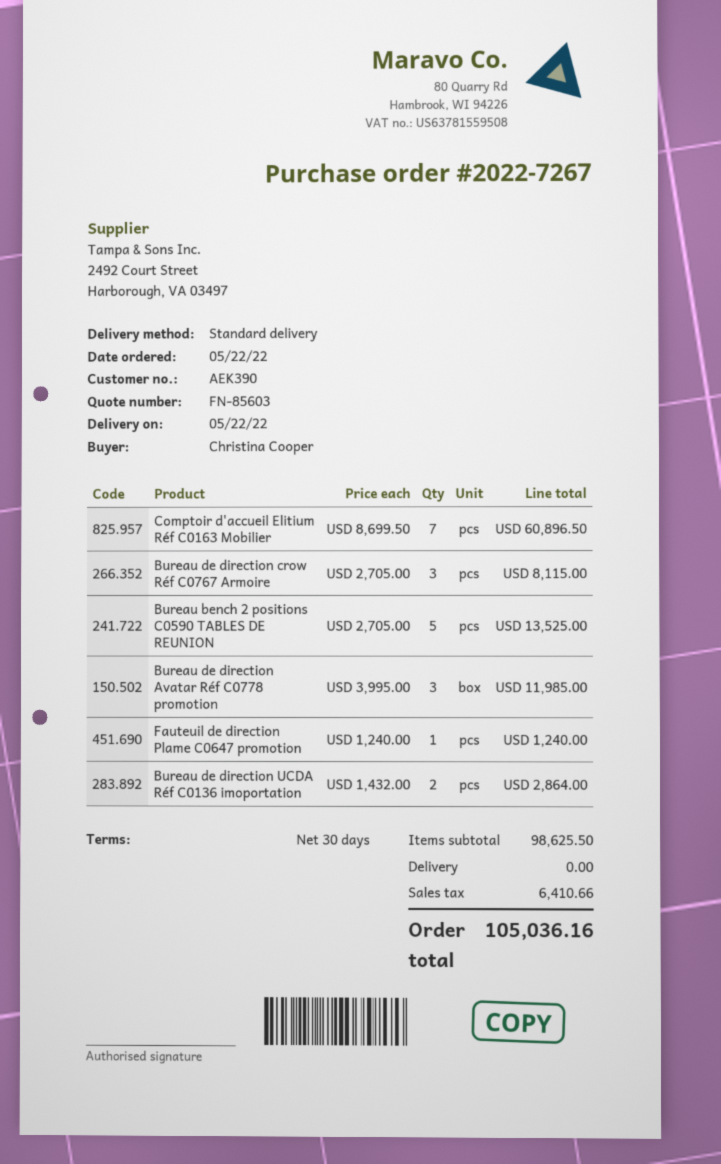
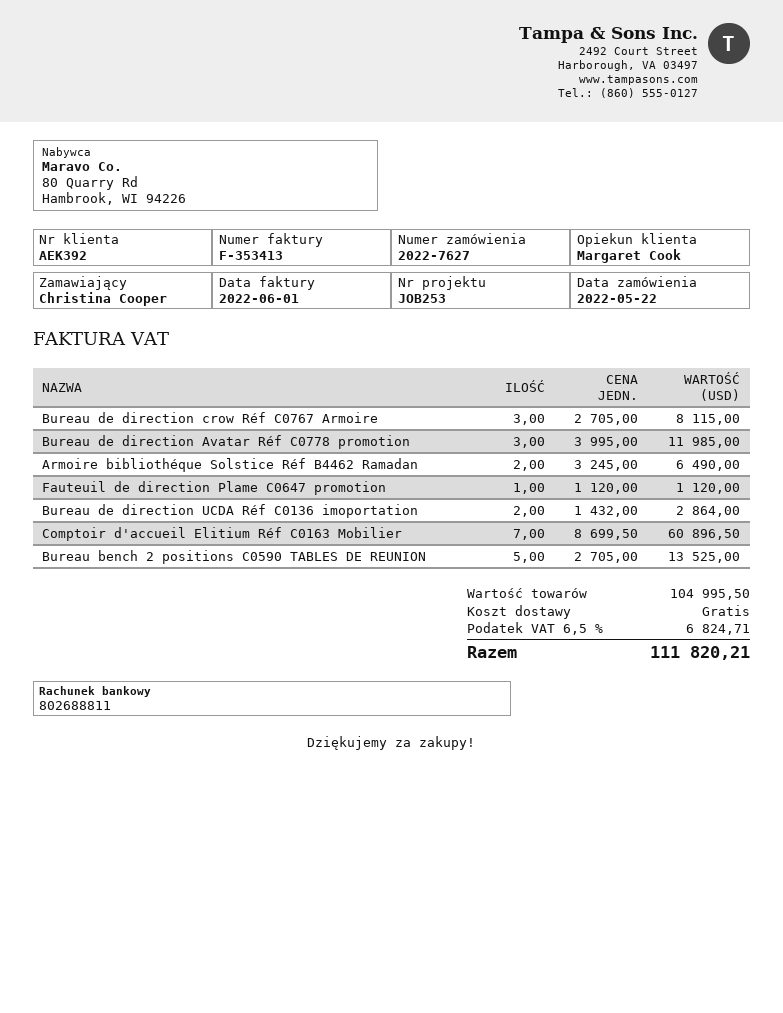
order number: 2022-7267 -> 2022-7627
customer number: AEK390 -> AEK392
Fauteuil de direction Plame C0647 promotion: 1 x 1240.00 = 1240.00 -> 1 x 1120.00 = 1120.00
Armoire bibliothéque Solstice Réf B4462 Ramadan: none -> 2 x 3245.00 = 6490.00
subtotal: 98625.50 -> 104995.50
tax: 6410.66 -> 6824.71
total: 105036.16 -> 111820.21

